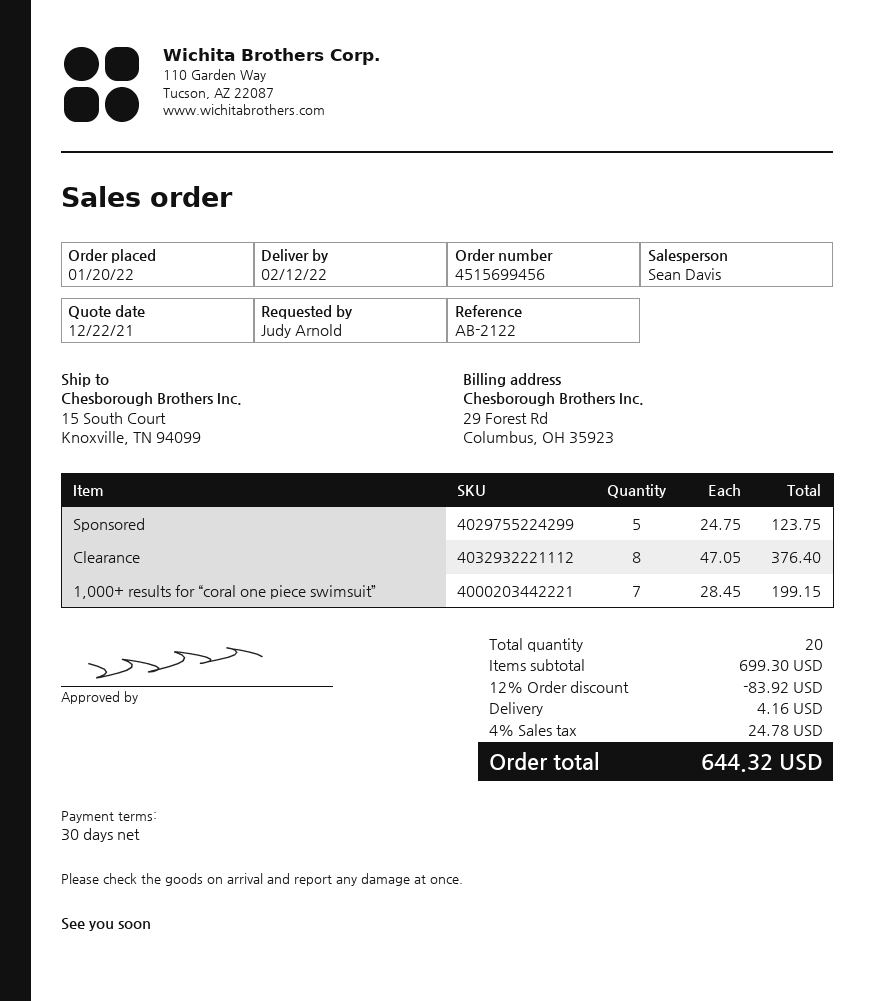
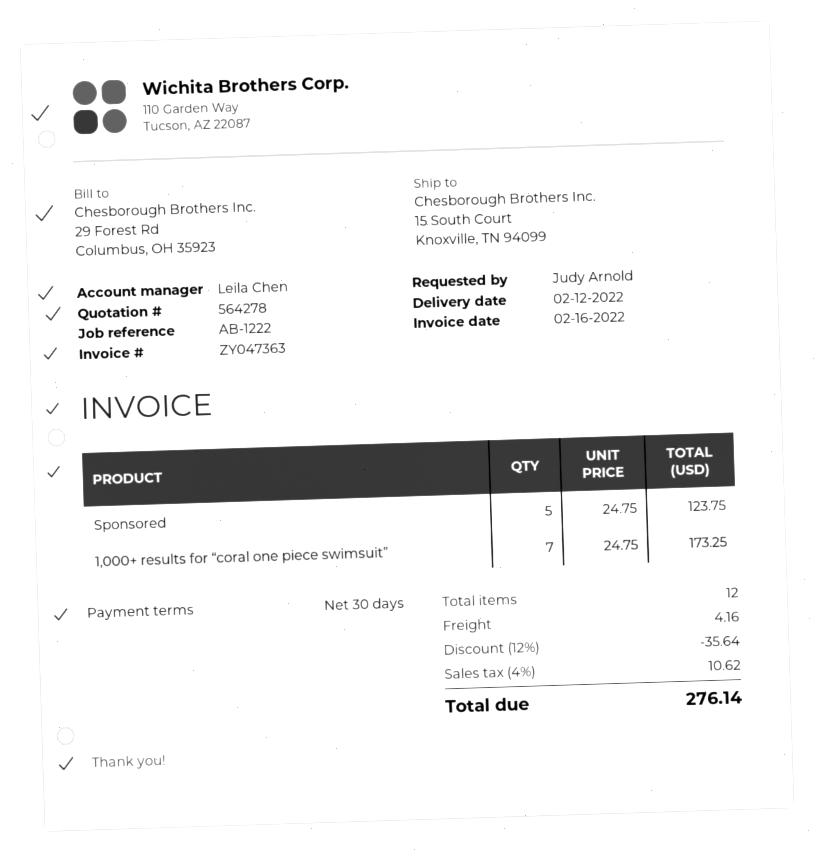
reference: AB-2122 -> AB-1222
sales rep: Sean Davis -> Leila Chen
Clearance: 8 x 47.05 = 376.40 -> none
1,000+ results for “coral one piece swimsuit”: 7 x 28.45 = 199.15 -> 7 x 24.75 = 173.25
total quantity: 20 -> 12
discount: 12% = 83.92 -> 12% = 35.64
tax: 4% = 24.78 -> 4% = 10.62
total: 644.32 -> 276.14

